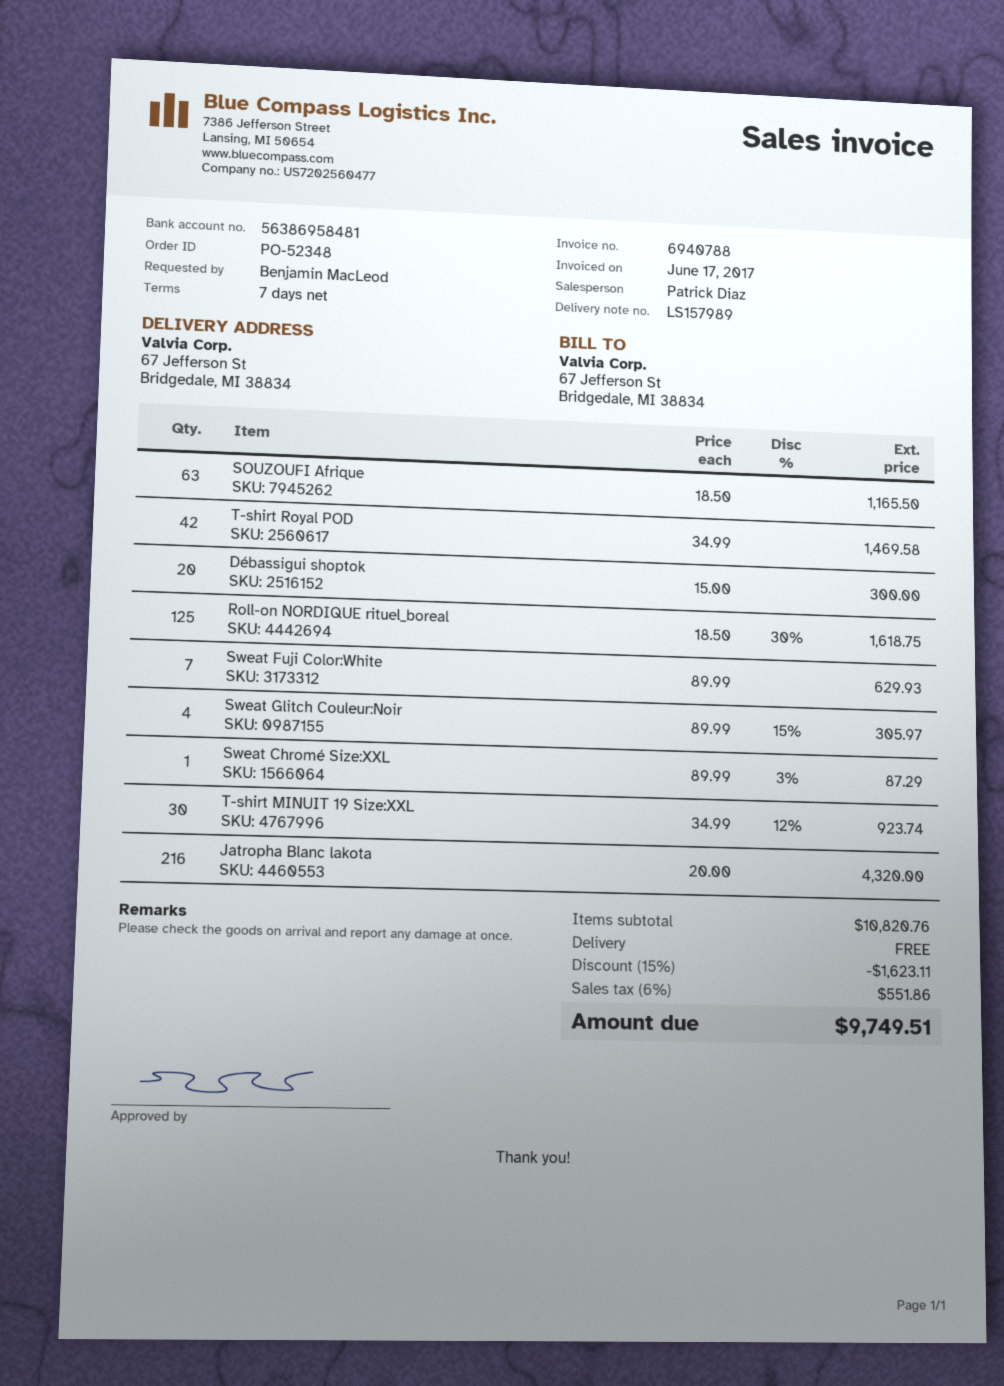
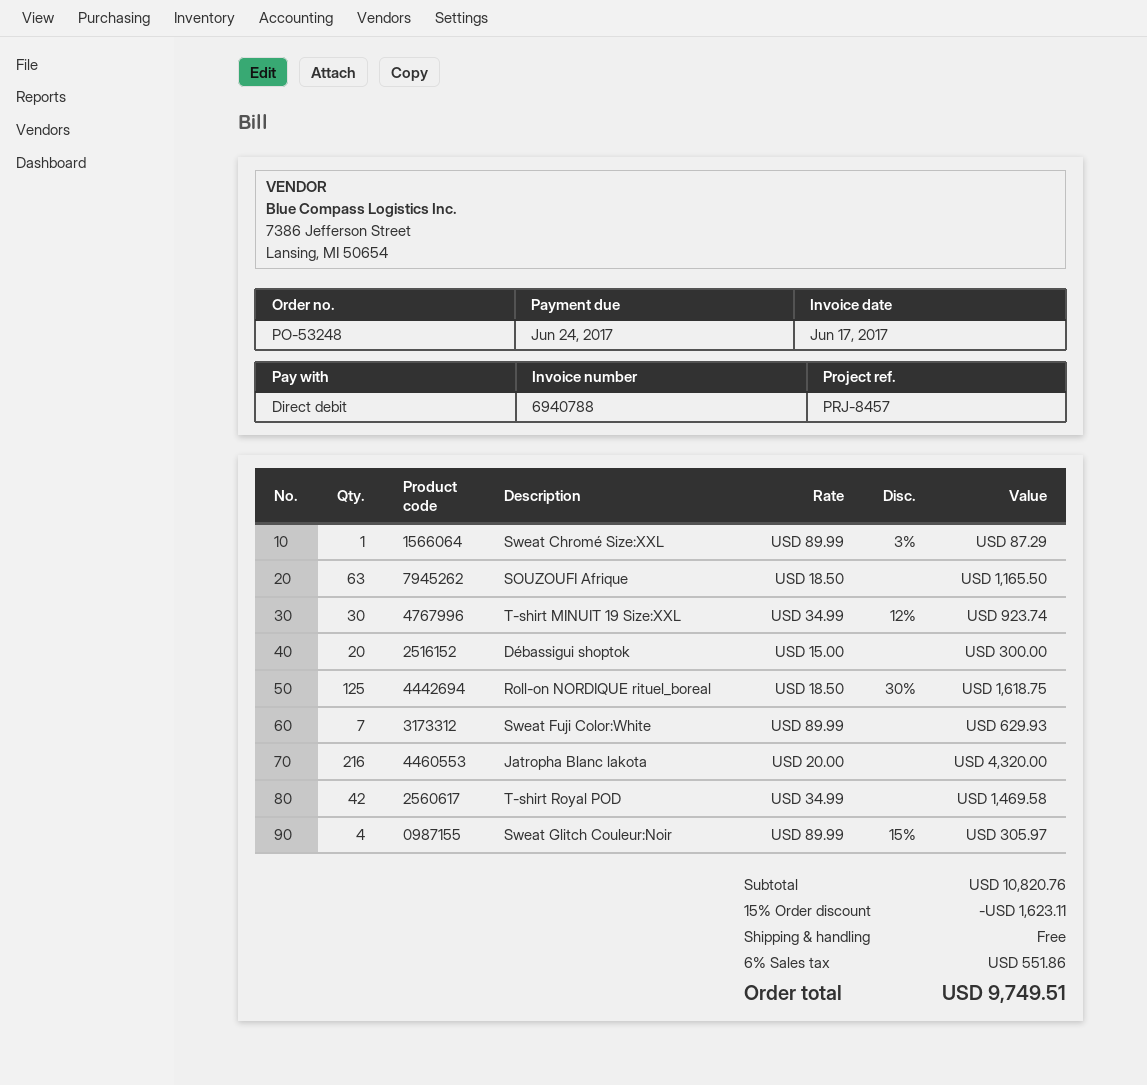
order number: PO-52348 -> PO-53248

